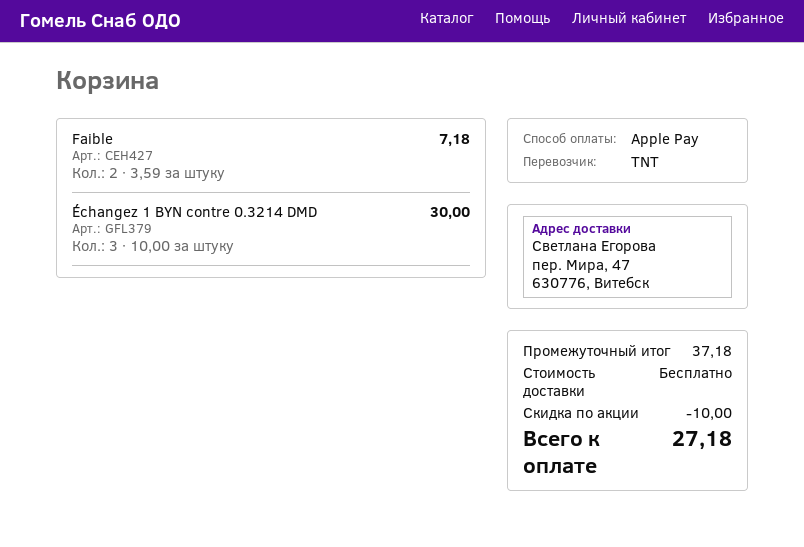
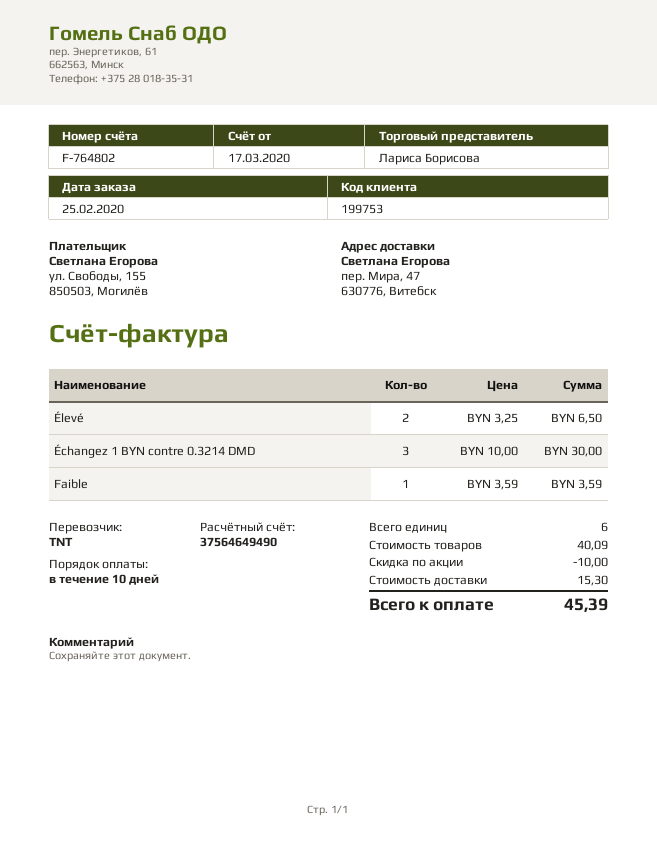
Faible: 2 x 3.59 = 7.18 -> 1 x 3.59 = 3.59
Élevé: none -> 2 x 3.25 = 6.50
subtotal: 37.18 -> 40.09
shipping: 0.00 -> 15.30
total: 27.18 -> 45.39

